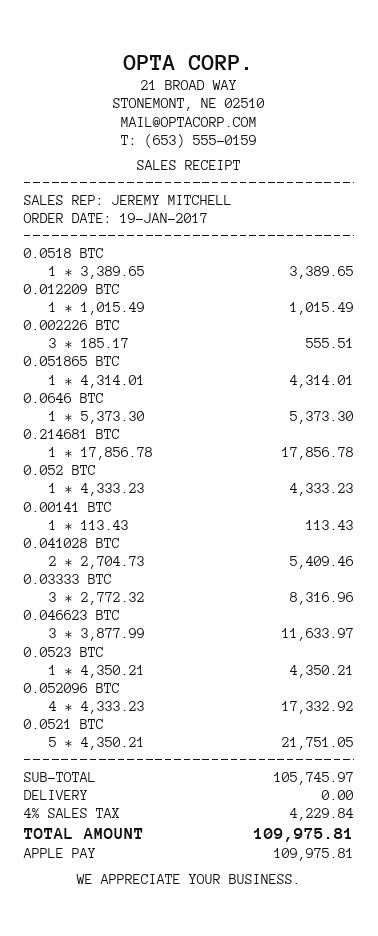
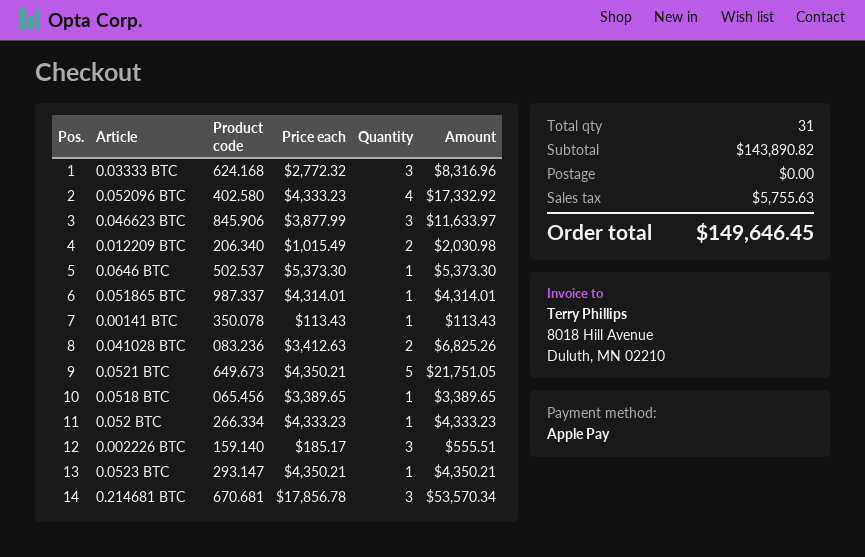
0.012209 BTC: 1 x 1015.49 = 1015.49 -> 2 x 1015.49 = 2030.98
0.214681 BTC: 1 x 17856.78 = 17856.78 -> 3 x 17856.78 = 53570.34
0.041028 BTC: 2 x 2704.73 = 5409.46 -> 2 x 3412.63 = 6825.26
subtotal: 105745.97 -> 143890.82
tax: 4229.84 -> 5755.63
total: 109975.81 -> 149646.45

